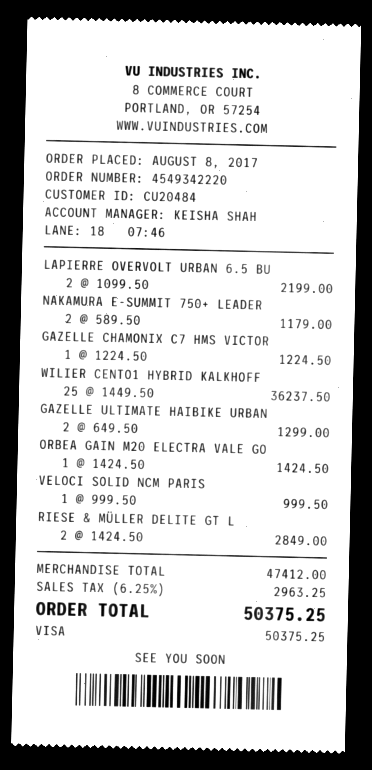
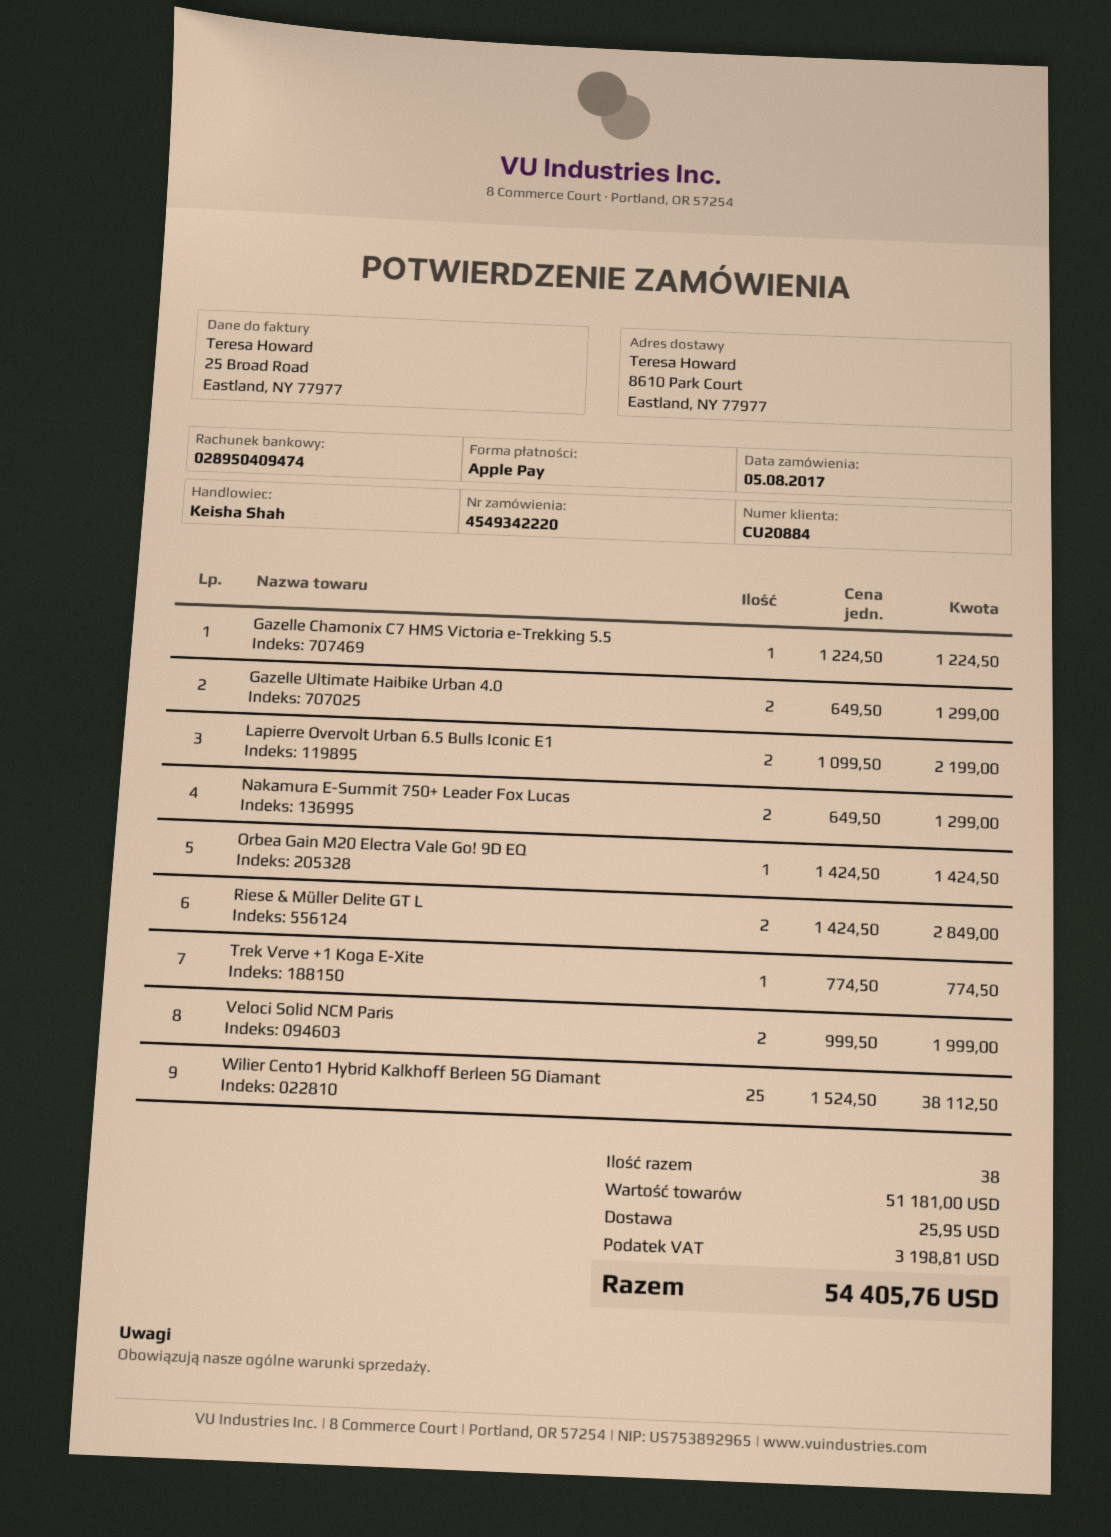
order date: 2017-08-08 -> 2017-08-05
customer number: CU20484 -> CU20884
payment method: Visa -> Apple Pay
NAKAMURA E-SUMMIT 750+ LEADER: 2 x 589.50 = 1179.00 -> 2 x 649.50 = 1299.00
WILIER CENTO1 HYBRID KALKHOFF: 25 x 1449.50 = 36237.50 -> 25 x 1524.50 = 38112.50
VELOCI SOLID NCM PARIS: 1 x 999.50 = 999.50 -> 2 x 999.50 = 1999.00
Trek Verve +1 Koga E-Xite: none -> 1 x 774.50 = 774.50
subtotal: 47412.00 -> 51181.00
shipping: none -> 25.95
tax: 2963.25 -> 3198.81
total: 50375.25 -> 54405.76

